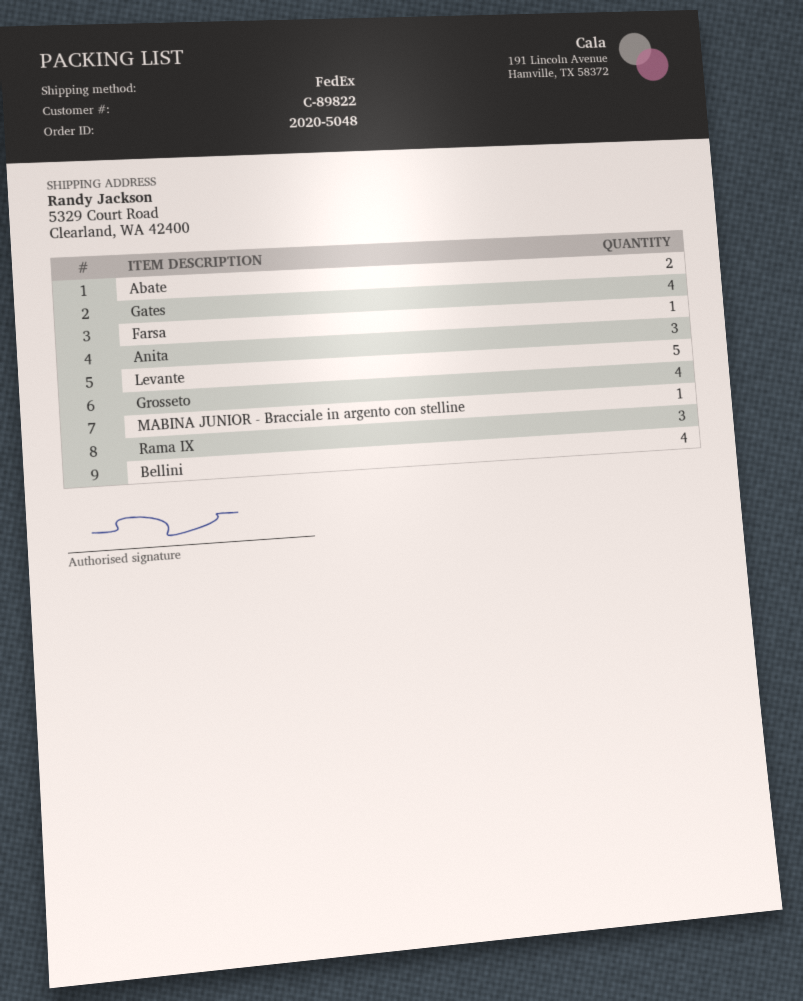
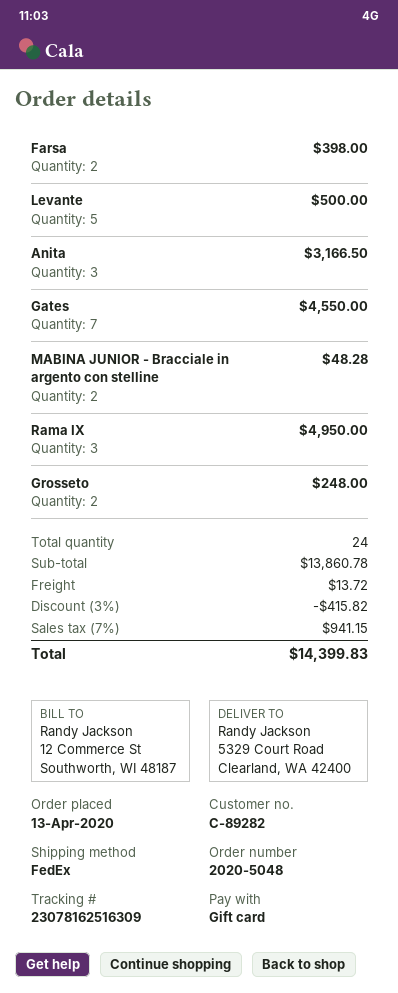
customer number: C-89822 -> C-89282
Abate: 2 -> none
Gates: 4 -> 7
Farsa: 1 -> 2
Grosseto: 4 -> 2
MABINA JUNIOR - Bracciale in argento con stelline: 1 -> 2
Bellini: 4 -> none

